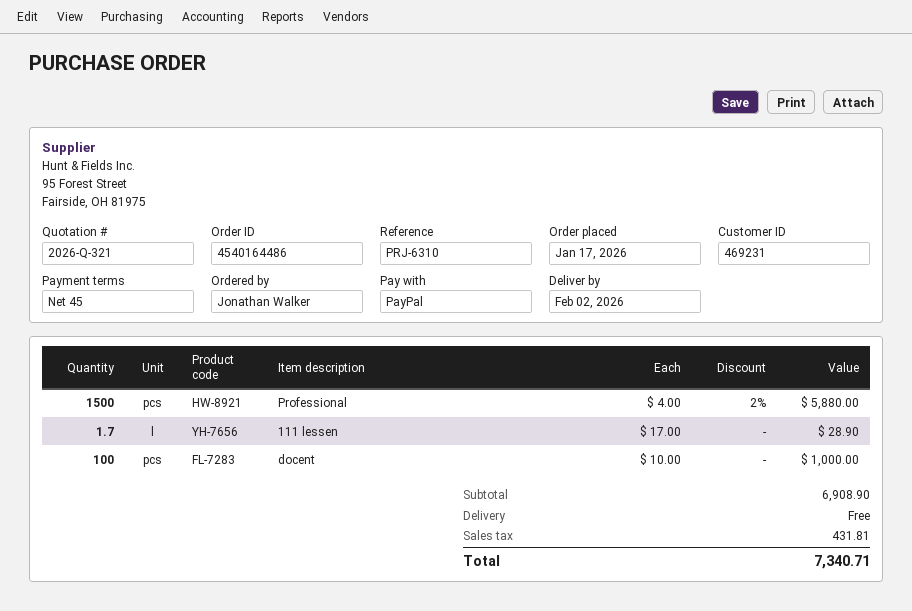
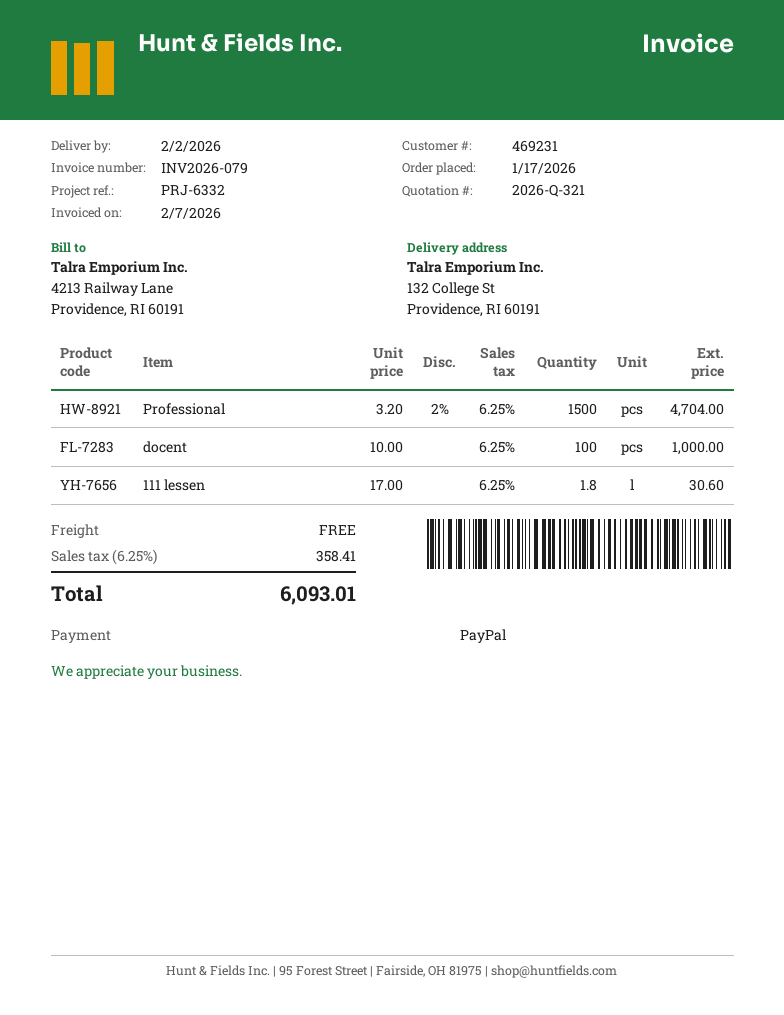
reference: PRJ-6310 -> PRJ-6332
Professional: 1500 x 4.00 - 2% = 5880.00 -> 1500 x 3.20 - 2% = 4704.00
111 lessen: 1.7 x 17.00 = 28.90 -> 1.8 x 17.00 = 30.60
tax: 431.81 -> 358.41
total: 7340.71 -> 6093.01

